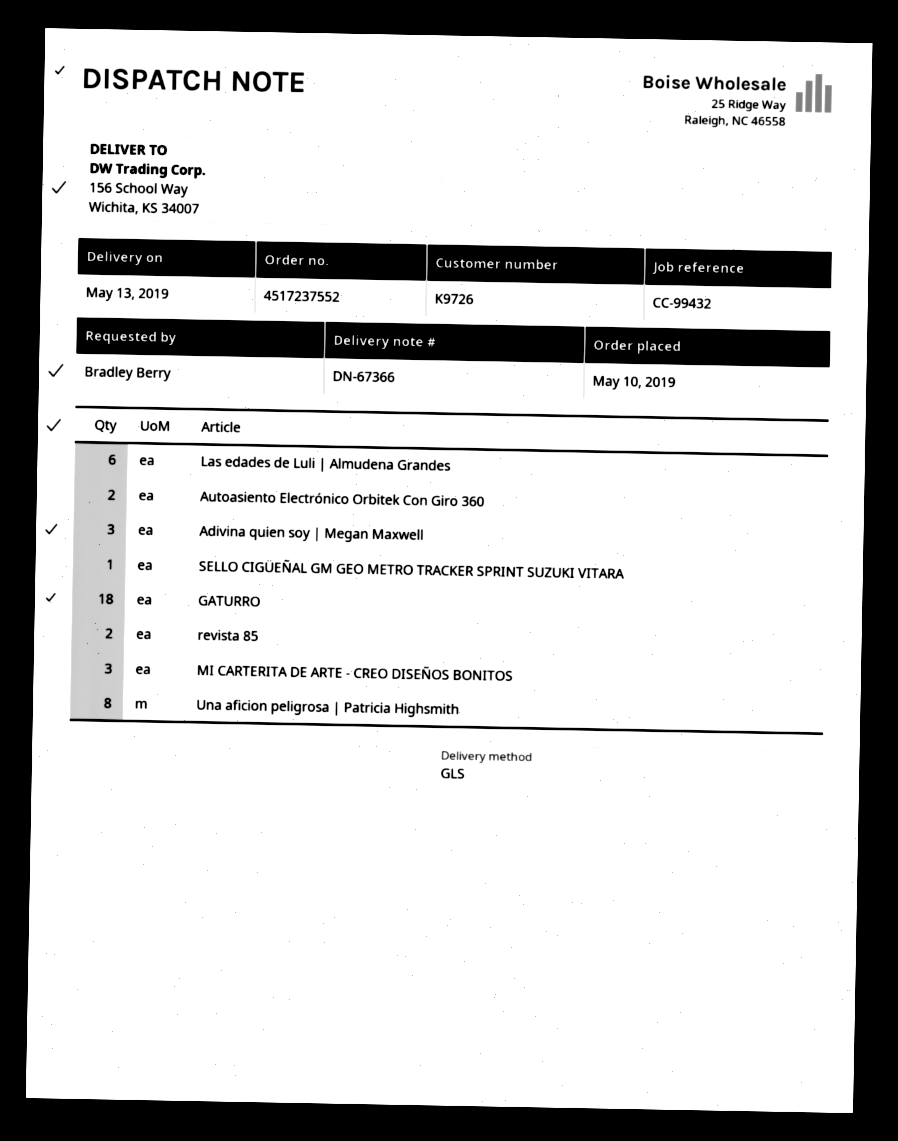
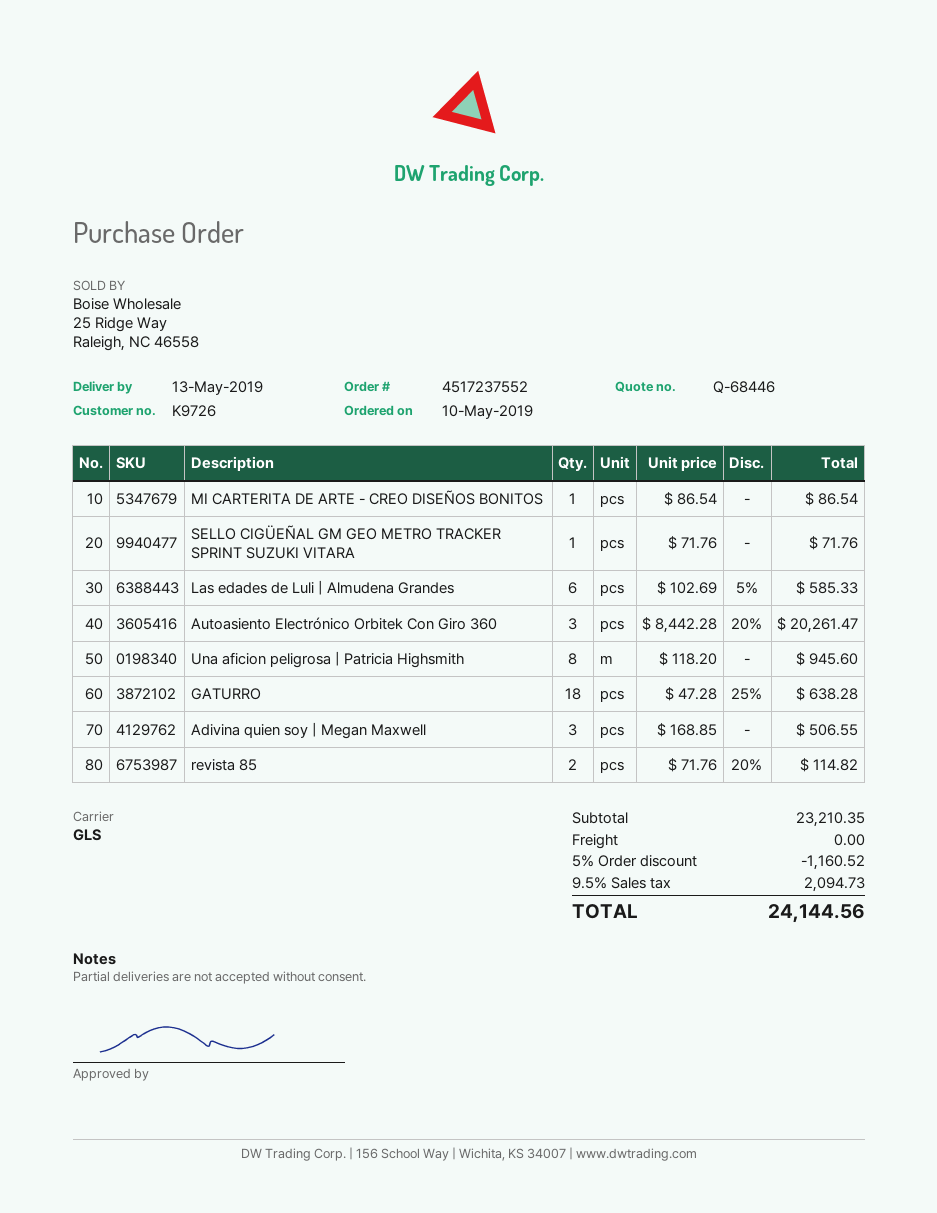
Autoasiento Electrónico Orbitek Con Giro 360: 2 -> 3
MI CARTERITA DE ARTE - CREO DISEÑOS BONITOS: 3 -> 1

